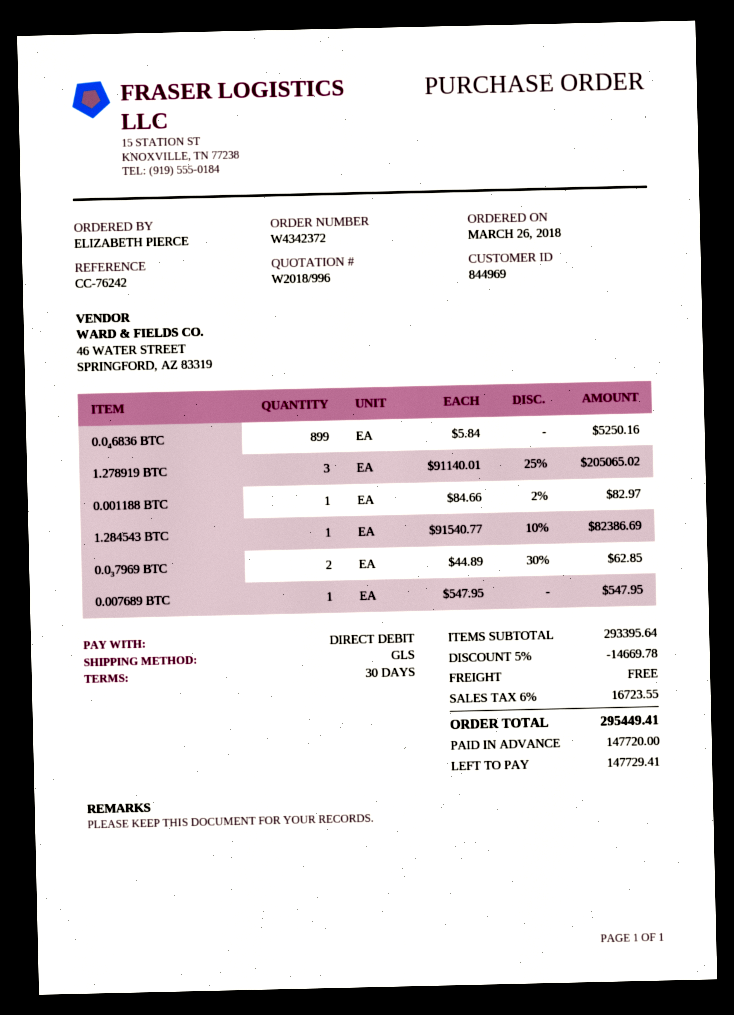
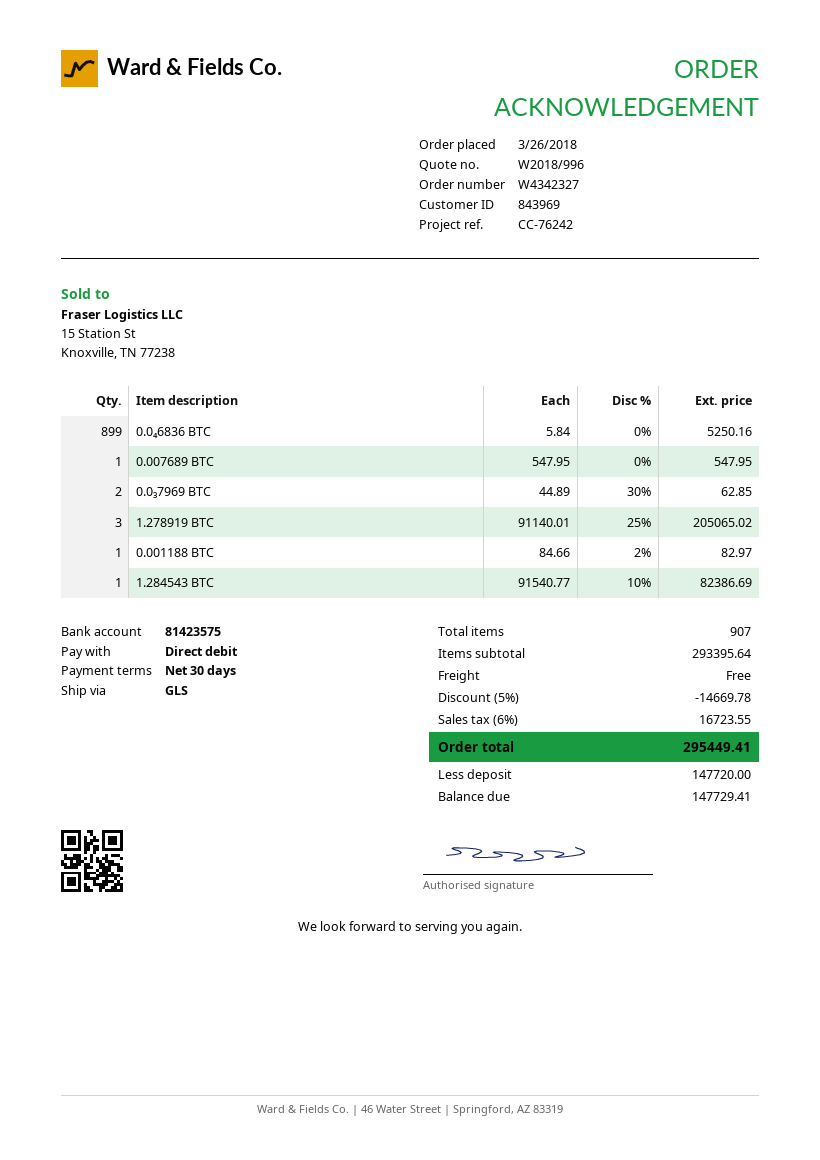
order number: W4342372 -> W4342327
customer number: 844969 -> 843969

